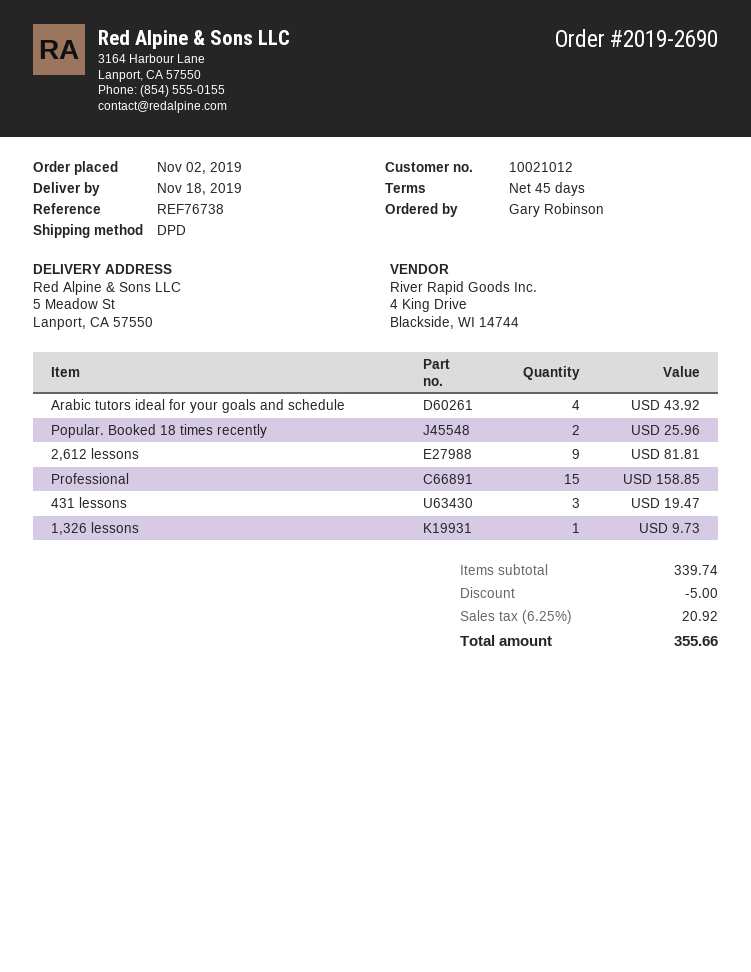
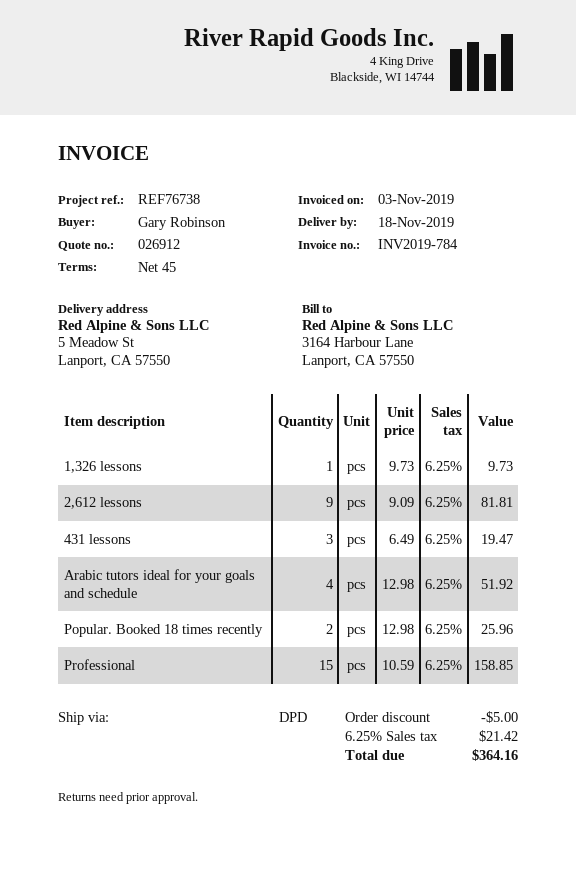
Arabic tutors ideal for your goals and schedule: 4 for 43.92 -> 4 for 51.92
tax: 6.25% = 20.92 -> 6.25% = 21.42
total: 355.66 -> 364.16

